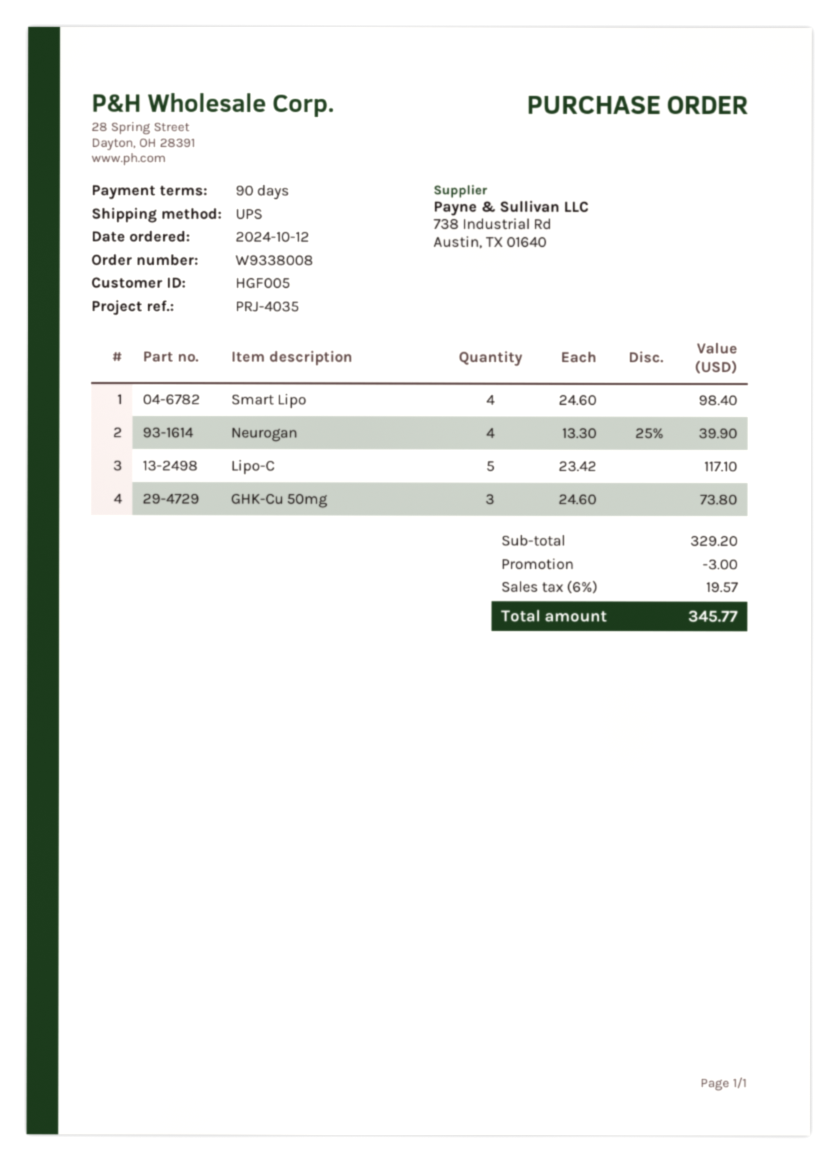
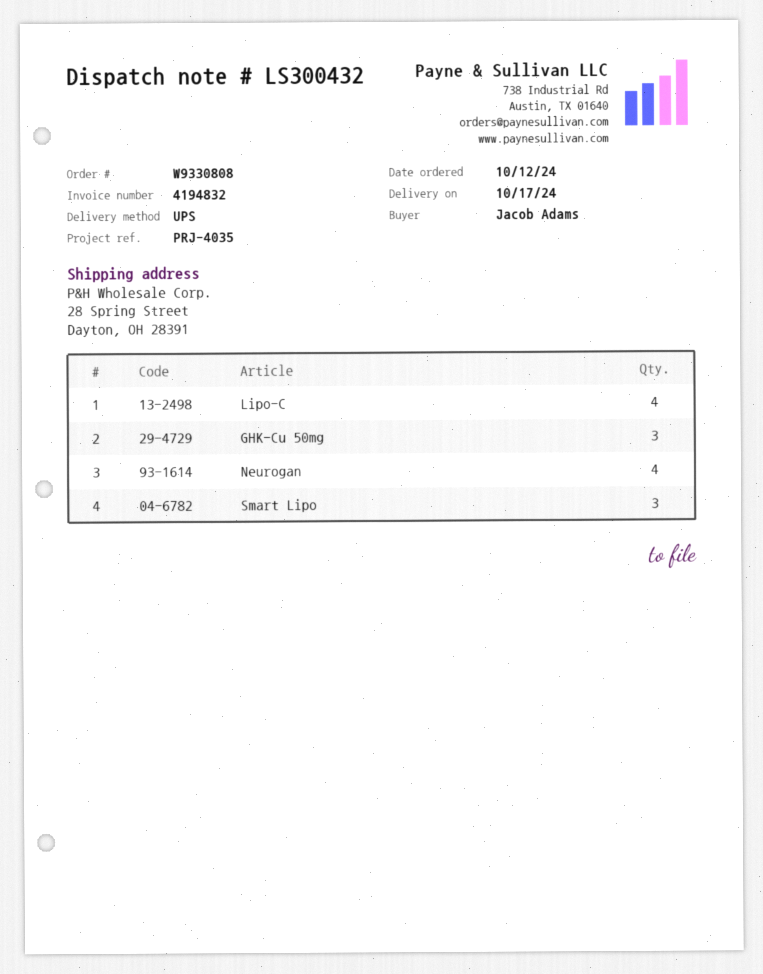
order number: W9338008 -> W9330808
Smart Lipo: 4 -> 3
Lipo-C: 5 -> 4

